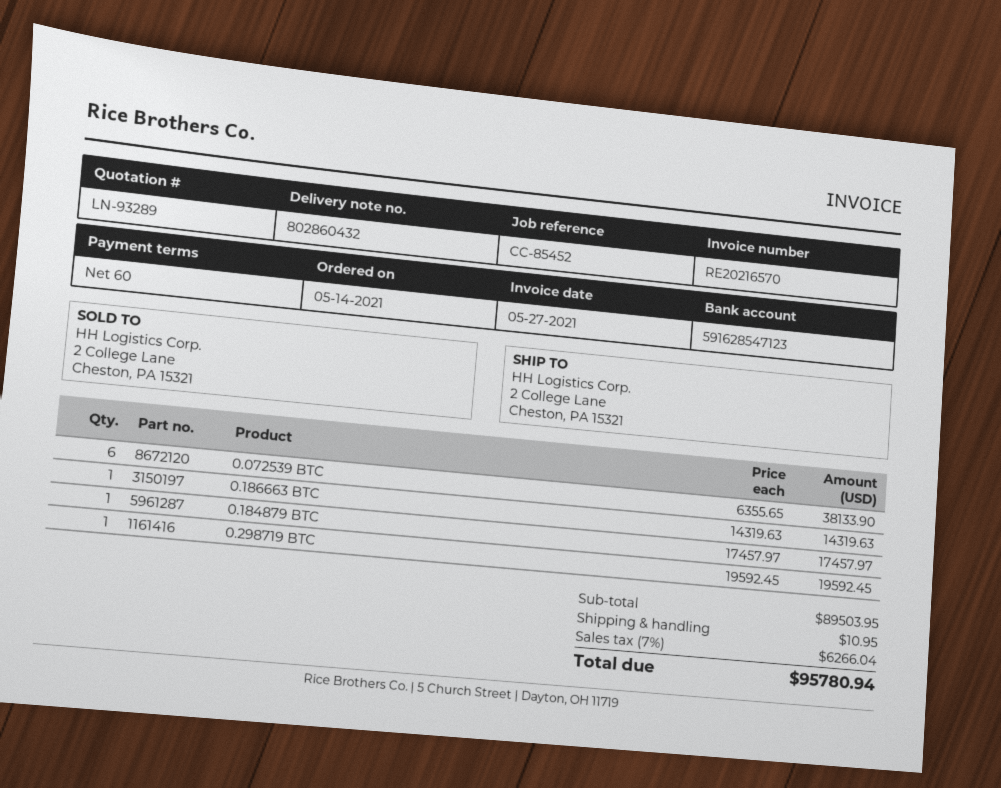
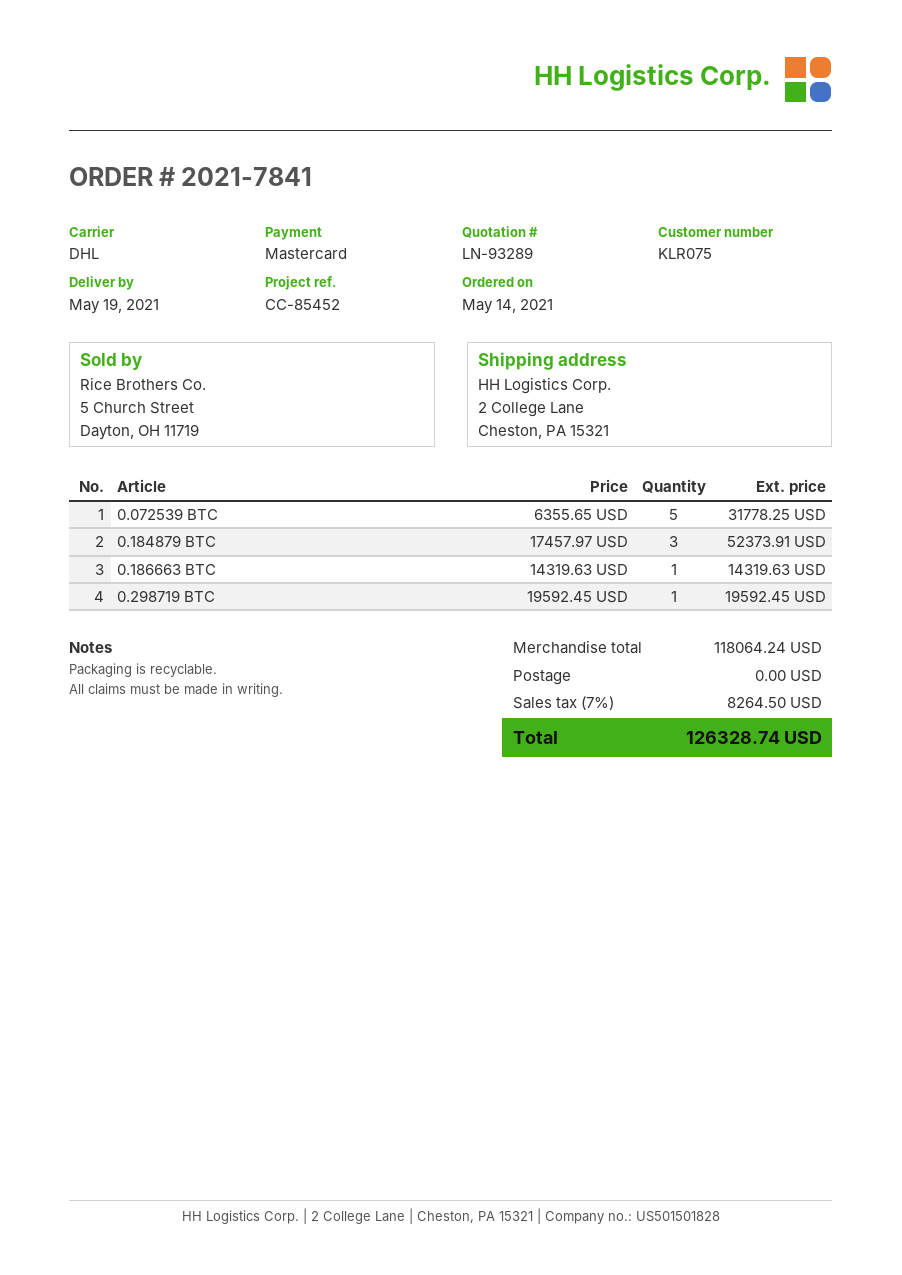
0.072539 BTC: 6 x 6355.65 = 38133.90 -> 5 x 6355.65 = 31778.25
0.184879 BTC: 1 x 17457.97 = 17457.97 -> 3 x 17457.97 = 52373.91
subtotal: 89503.95 -> 118064.24
shipping: 10.95 -> 0.00
tax: 7% = 6266.04 -> 7% = 8264.50
total: 95780.94 -> 126328.74

